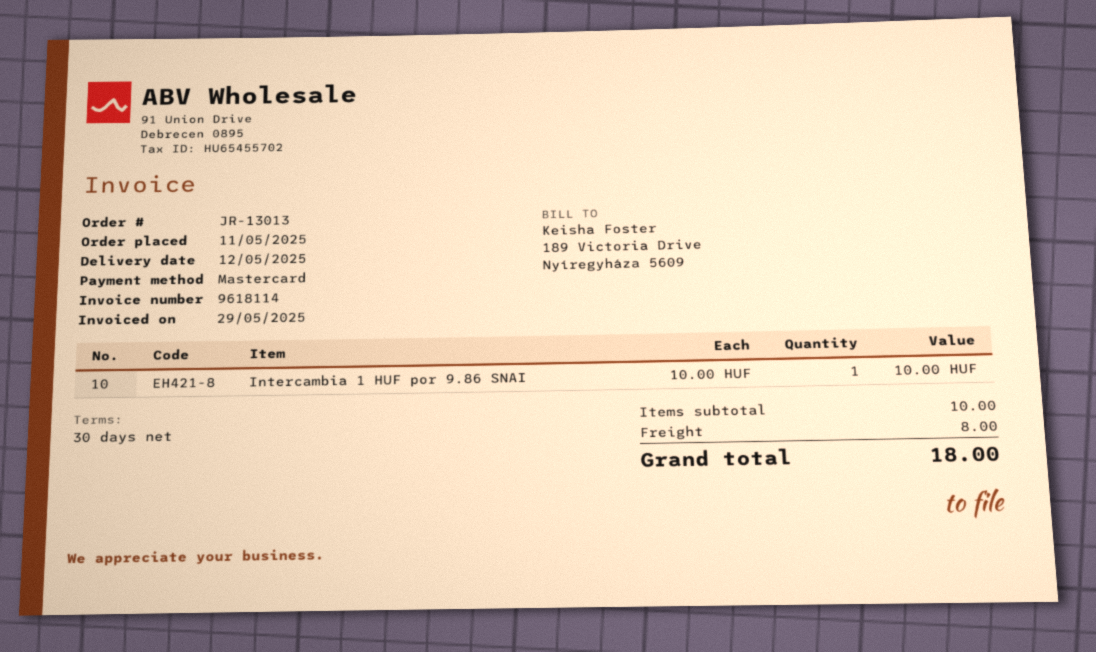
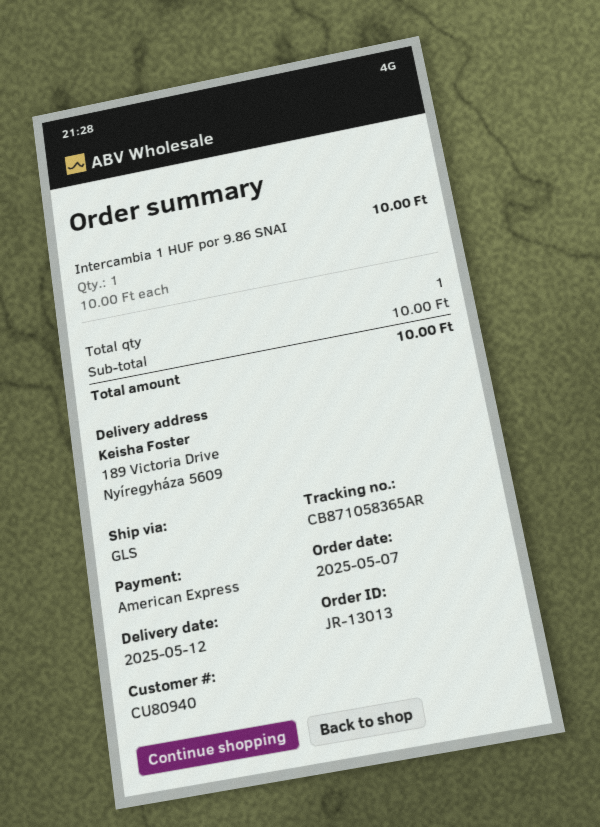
order date: 2025-05-11 -> 2025-05-07
payment method: Mastercard -> American Express
shipping: 8.00 -> none
total: 18.00 -> 10.00

